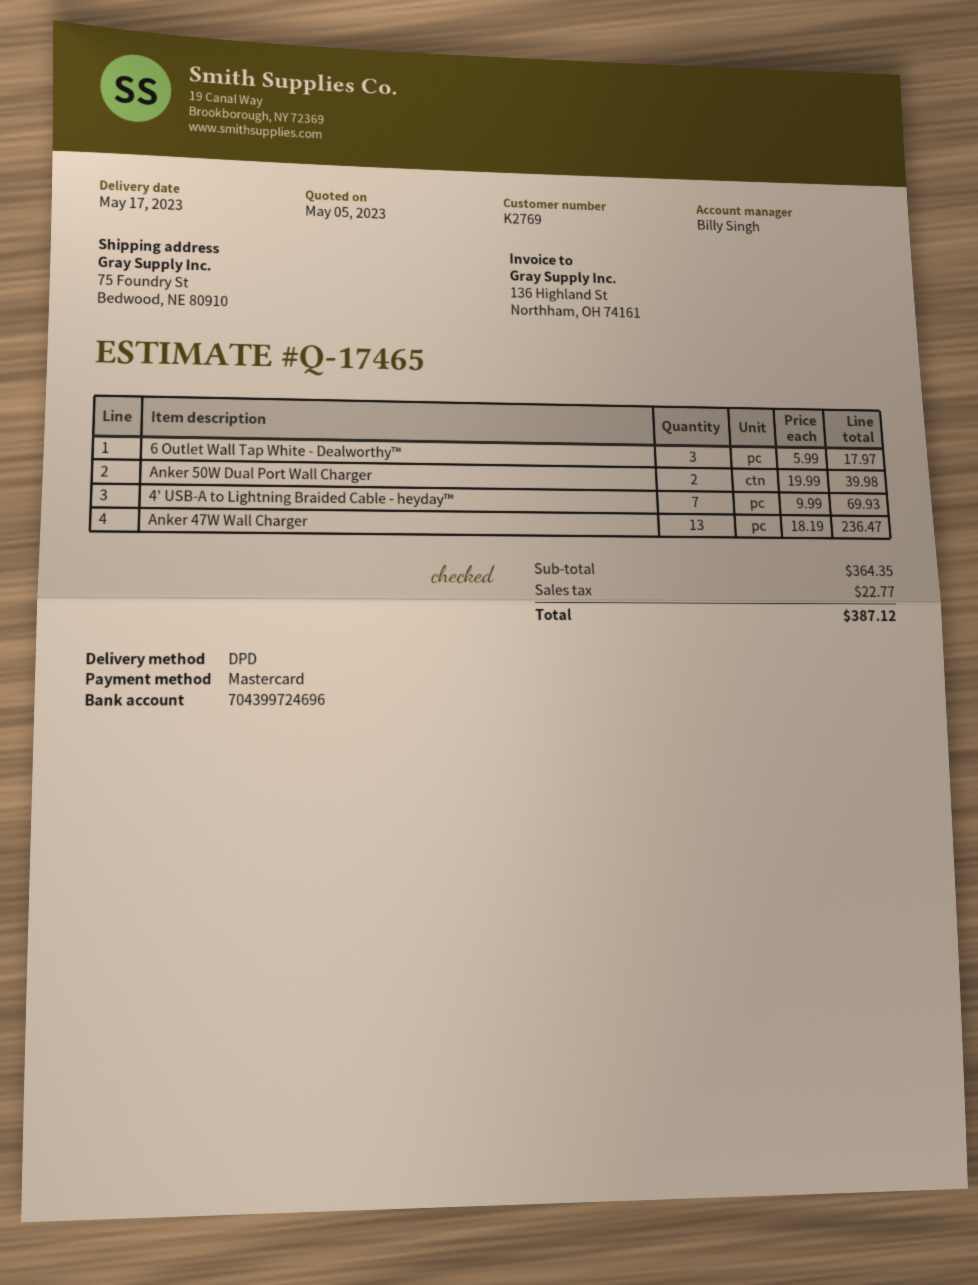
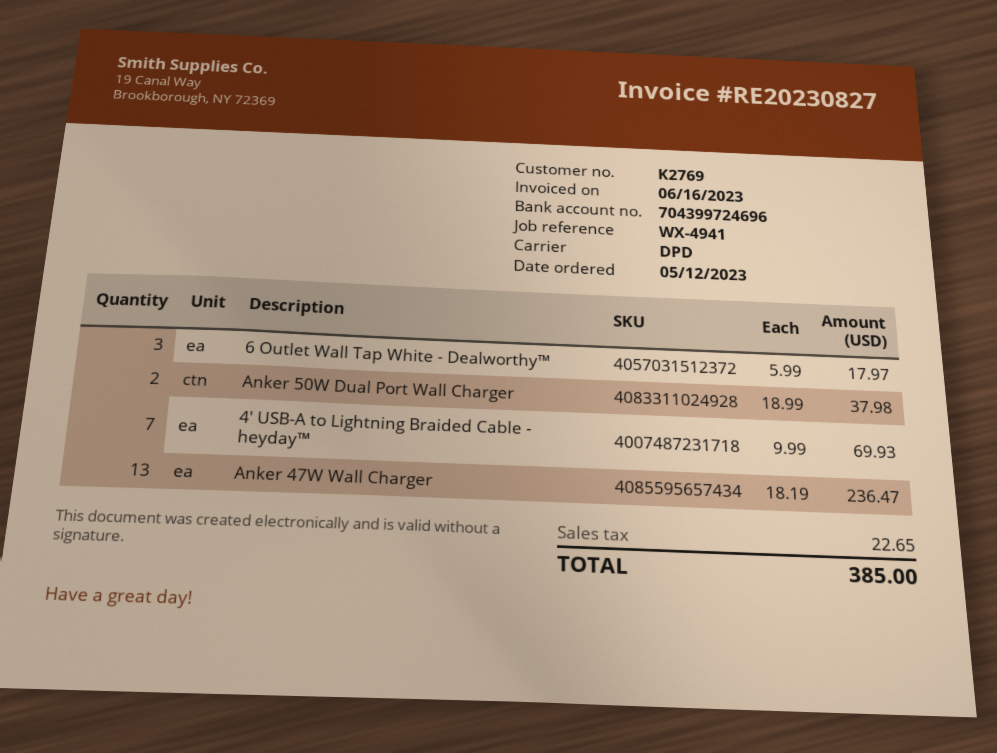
Anker 50W Dual Port Wall Charger: 2 x 19.99 = 39.98 -> 2 x 18.99 = 37.98
tax: 22.77 -> 22.65
total: 387.12 -> 385.00

